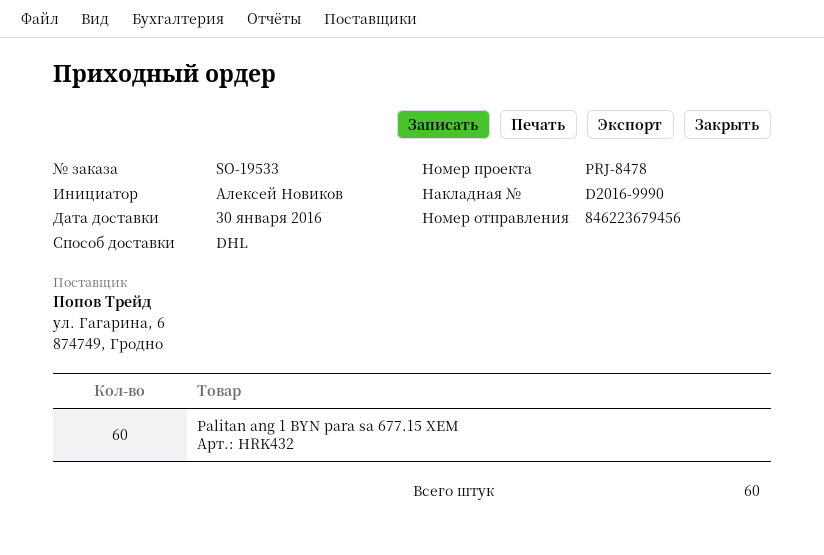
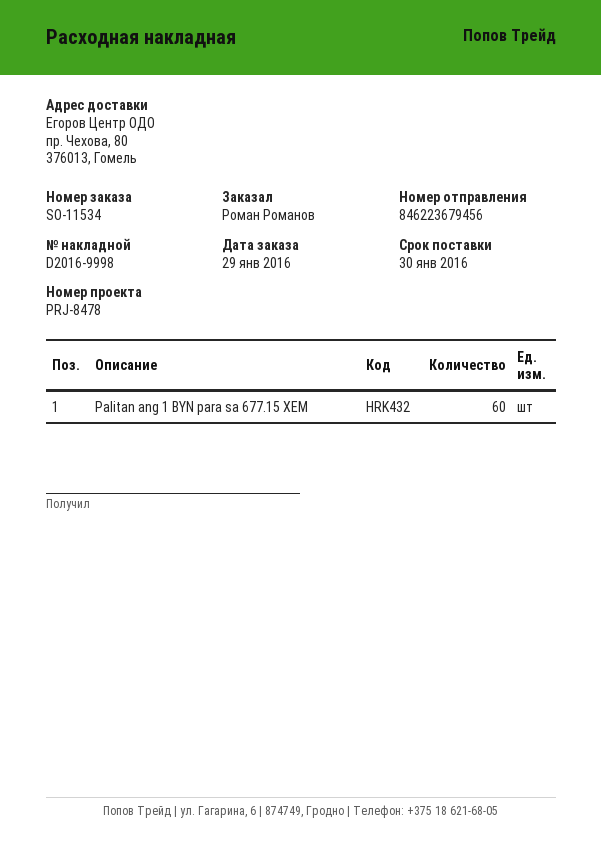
order number: SO-19533 -> SO-11534
delivery note number: D2016-9990 -> D2016-9998
ordered by: Алексей Новиков -> Роман Романов

